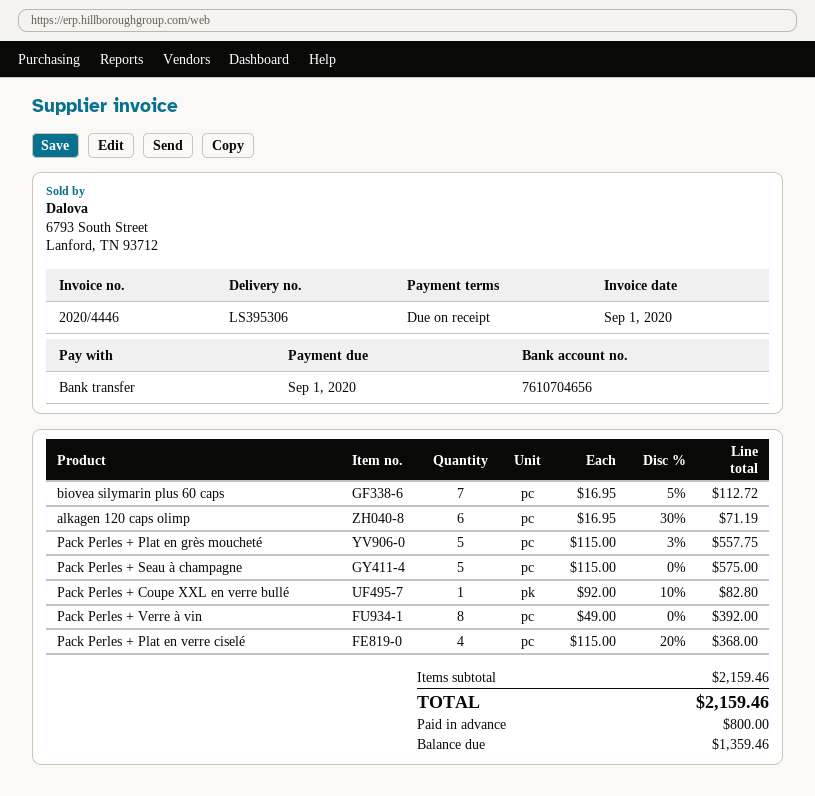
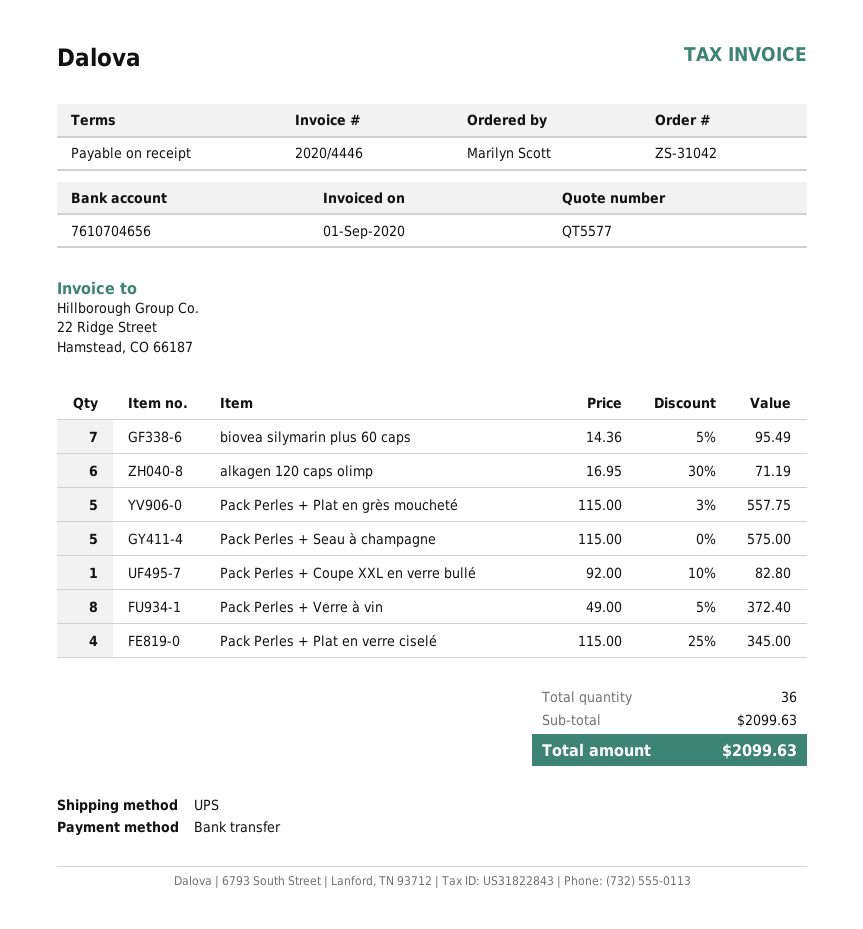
biovea silymarin plus 60 caps: 7 x 16.95 - 5% = 112.72 -> 7 x 14.36 - 5% = 95.49
Pack Perles + Verre à vin: 8 x 49.00 = 392.00 -> 8 x 49.00 - 5% = 372.40
Pack Perles + Plat en verre ciselé: 4 x 115.00 - 20% = 368.00 -> 4 x 115.00 - 25% = 345.00
subtotal: 2159.46 -> 2099.63
total: 2159.46 -> 2099.63

